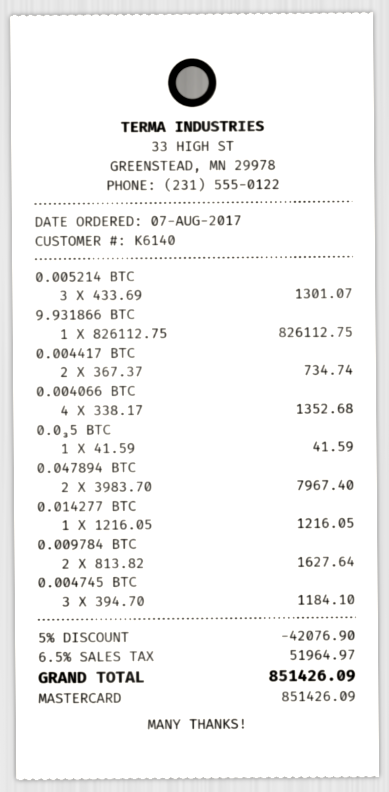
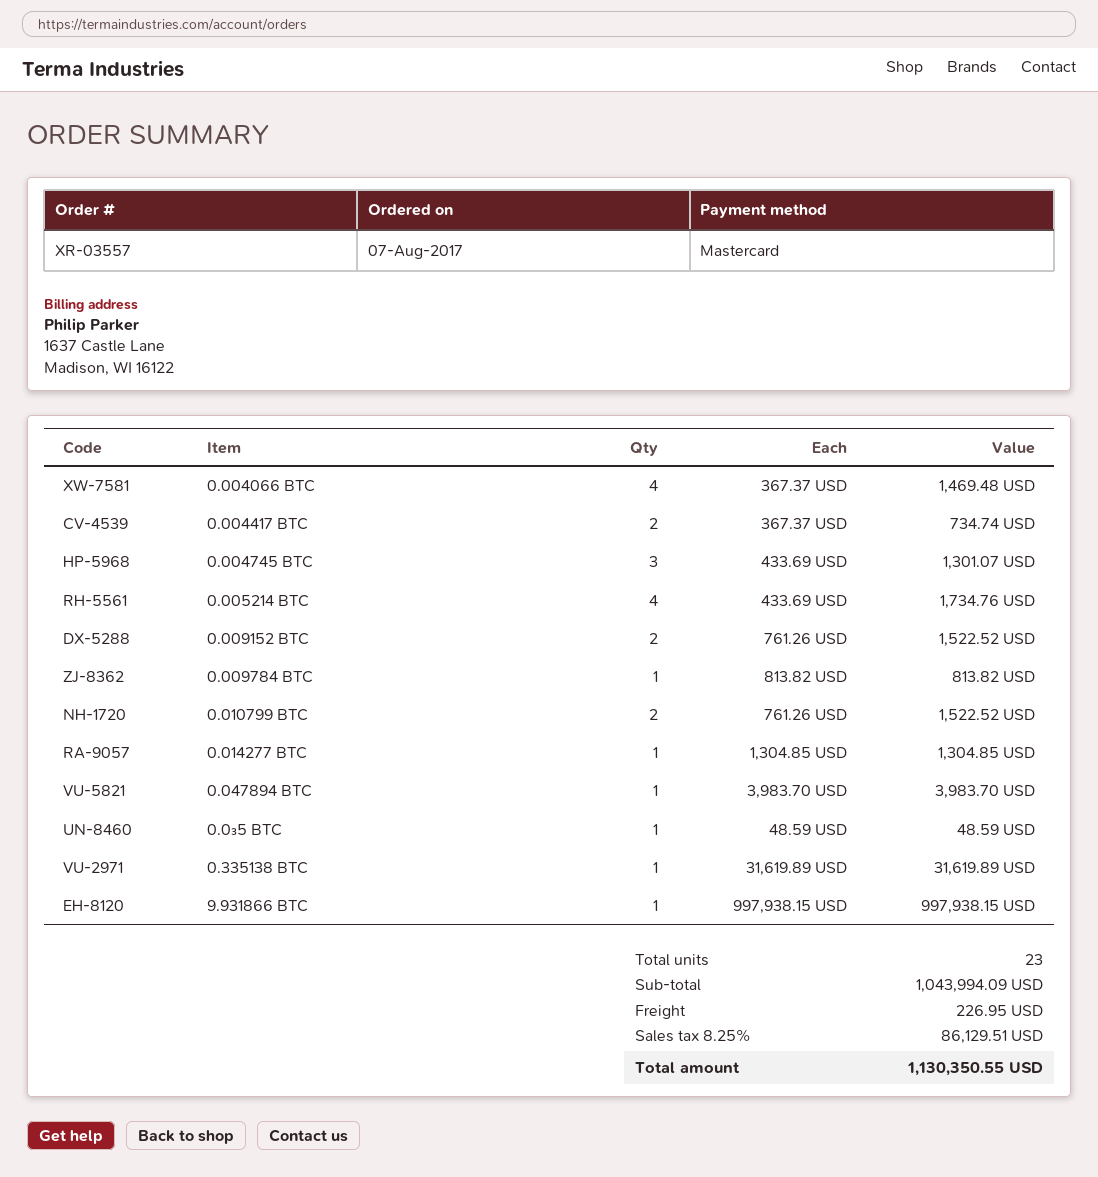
0.005214 BTC: 3 x 433.69 = 1301.07 -> 4 x 433.69 = 1734.76
9.931866 BTC: 1 x 826112.75 = 826112.75 -> 1 x 997938.15 = 997938.15
0.004066 BTC: 4 x 338.17 = 1352.68 -> 4 x 367.37 = 1469.48
0.0₃5 BTC: 1 x 41.59 = 41.59 -> 1 x 48.59 = 48.59
0.047894 BTC: 2 x 3983.70 = 7967.40 -> 1 x 3983.70 = 3983.70
0.014277 BTC: 1 x 1216.05 = 1216.05 -> 1 x 1304.85 = 1304.85
0.009784 BTC: 2 x 813.82 = 1627.64 -> 1 x 813.82 = 813.82
0.004745 BTC: 3 x 394.70 = 1184.10 -> 3 x 433.69 = 1301.07
0.009152 BTC: none -> 2 x 761.26 = 1522.52
0.010799 BTC: none -> 2 x 761.26 = 1522.52
0.335138 BTC: none -> 1 x 31619.89 = 31619.89
discount: 5% = 42076.90 -> none
shipping: none -> 226.95
tax: 6.5% = 51964.97 -> 8.25% = 86129.51
total: 851426.09 -> 1130350.55

